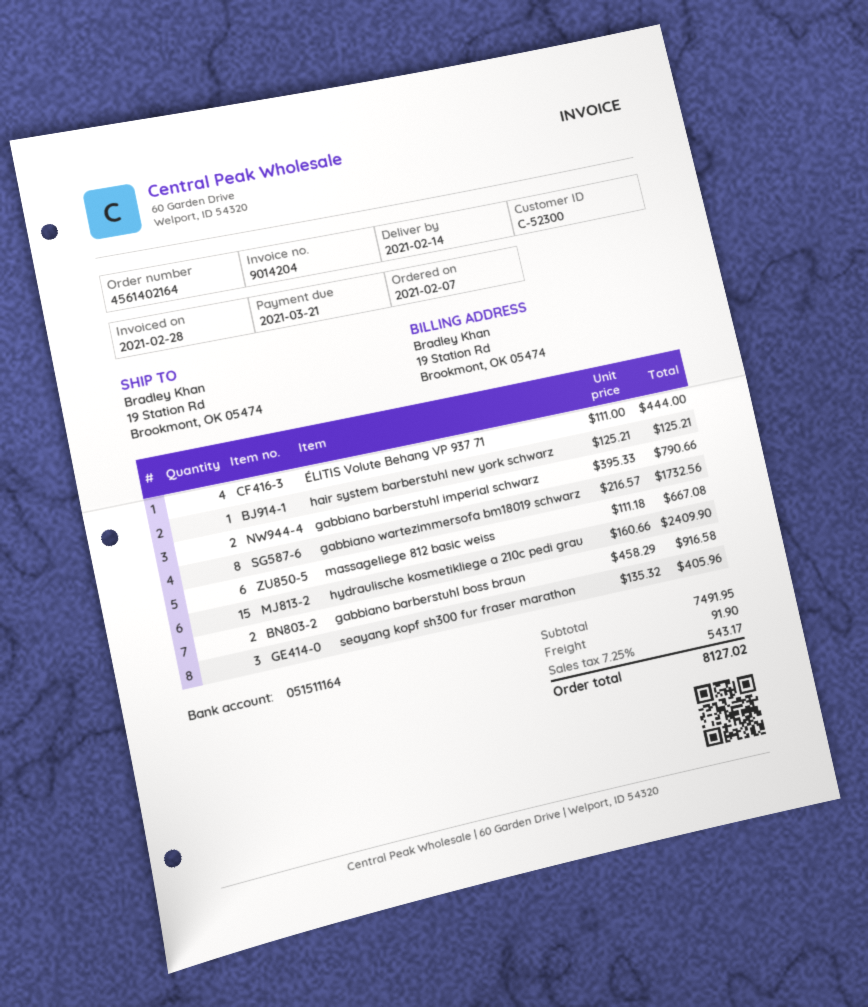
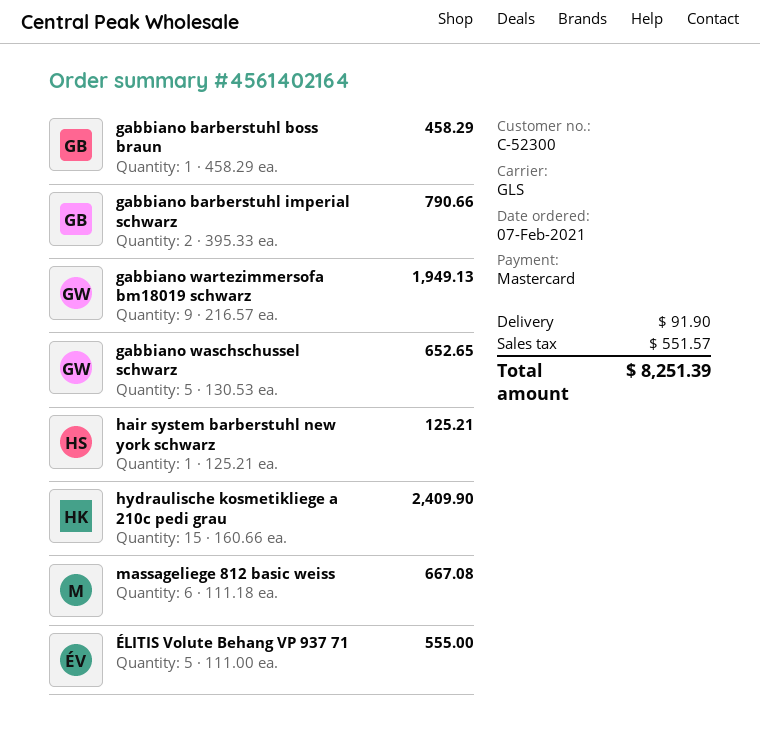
ÉLITIS Volute Behang VP 937 71: 4 x 111.00 = 444.00 -> 5 x 111.00 = 555.00
gabbiano wartezimmersofa bm18019 schwarz: 8 x 216.57 = 1732.56 -> 9 x 216.57 = 1949.13
gabbiano barberstuhl boss braun: 2 x 458.29 = 916.58 -> 1 x 458.29 = 458.29
seayang kopf sh300 fur fraser marathon: 3 x 135.32 = 405.96 -> none
gabbiano waschschussel schwarz: none -> 5 x 130.53 = 652.65
tax: 543.17 -> 551.57
total: 8127.02 -> 8251.39

